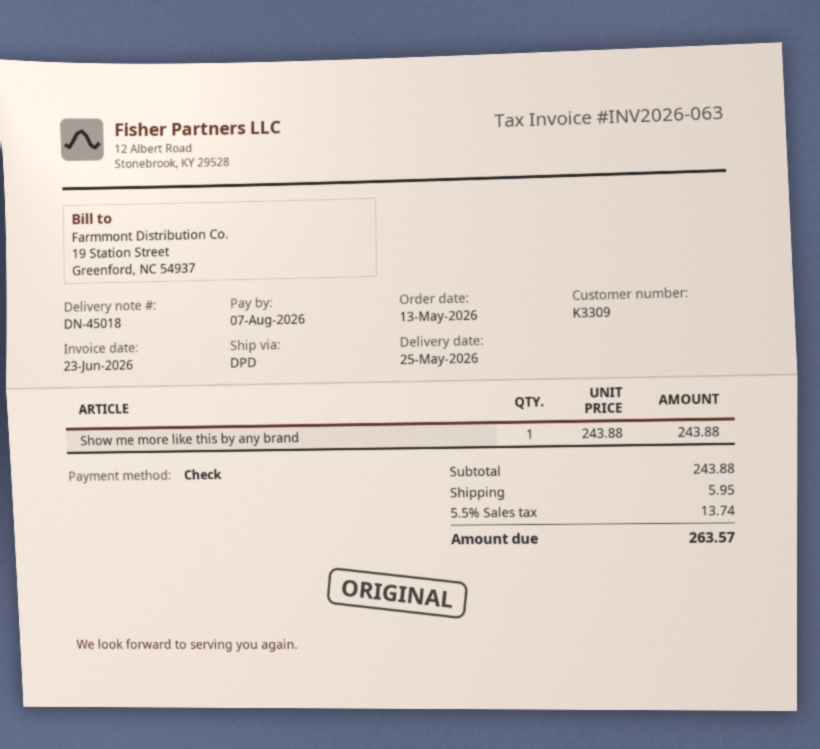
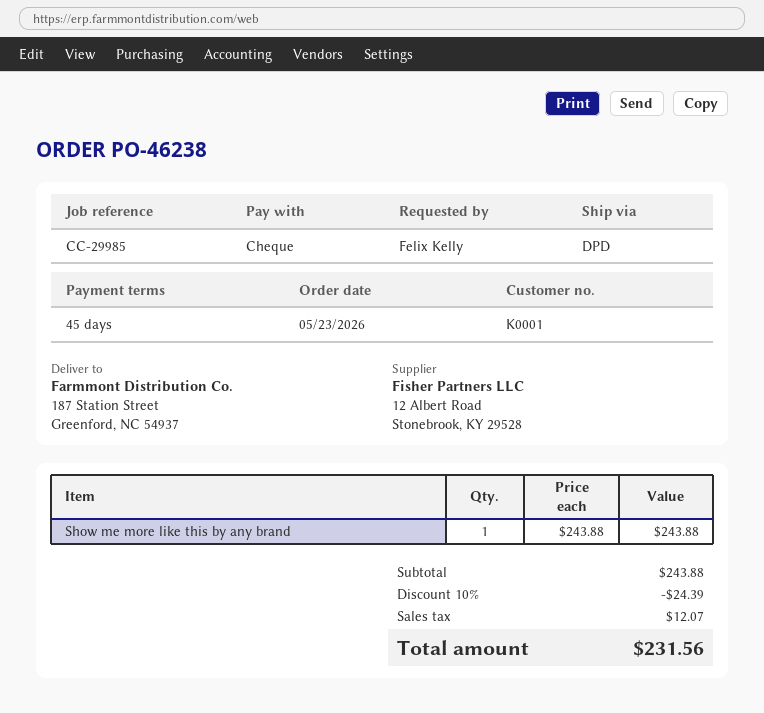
order date: 2026-05-13 -> 2026-05-23
customer number: K3309 -> K0001
discount: none -> 10% = 24.39
shipping: 5.95 -> none
tax: 13.74 -> 12.07
total: 263.57 -> 231.56

